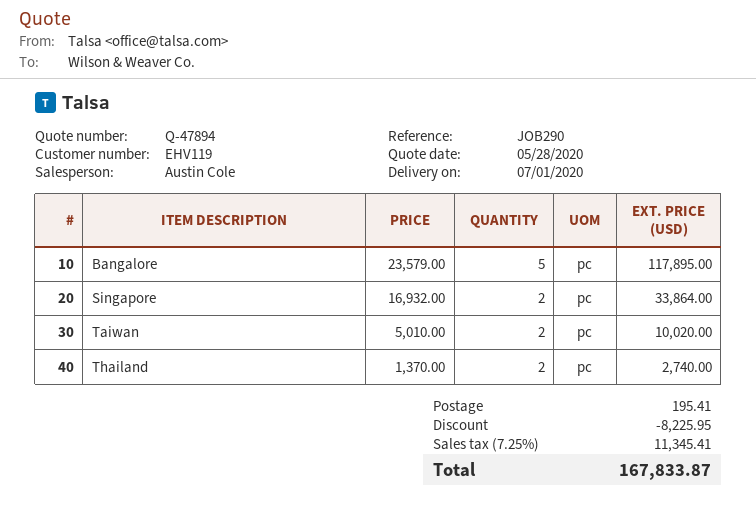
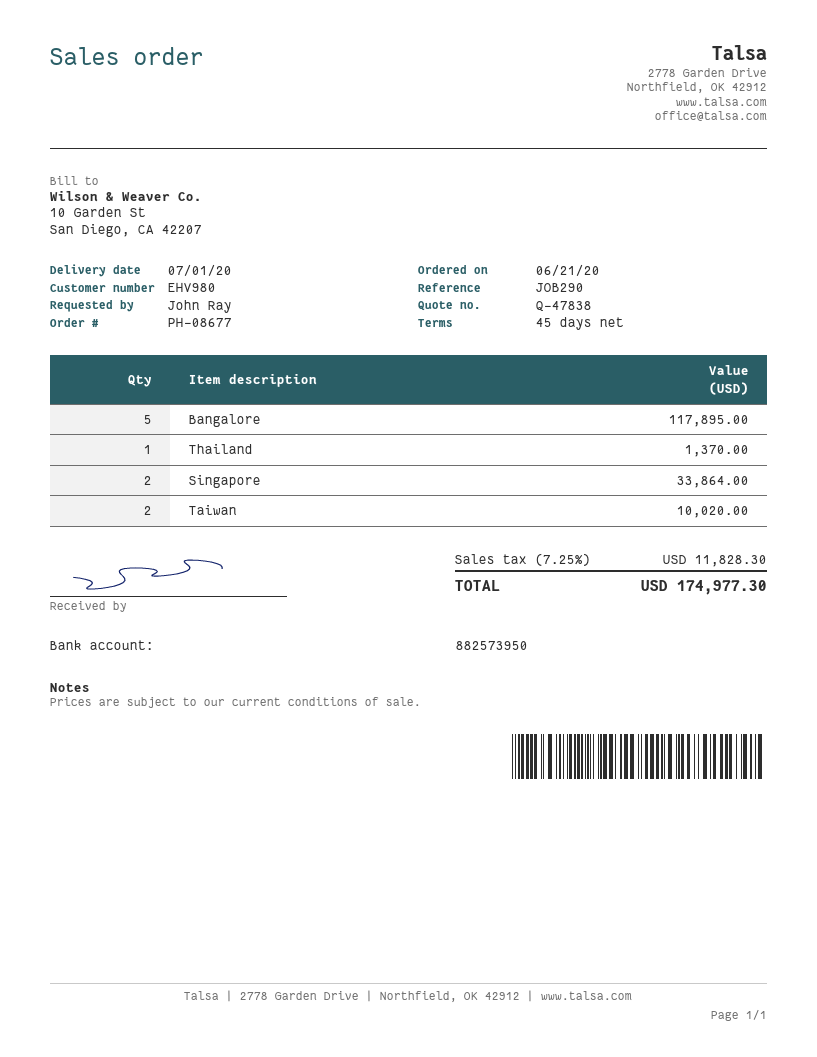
quote number: Q-47894 -> Q-47838
customer number: EHV119 -> EHV980
Thailand: 2 for 2740.00 -> 1 for 1370.00
discount: 8225.95 -> none
shipping: 195.41 -> none
tax: 7.25% = 11345.41 -> 7.25% = 11828.30
total: 167833.87 -> 174977.30

